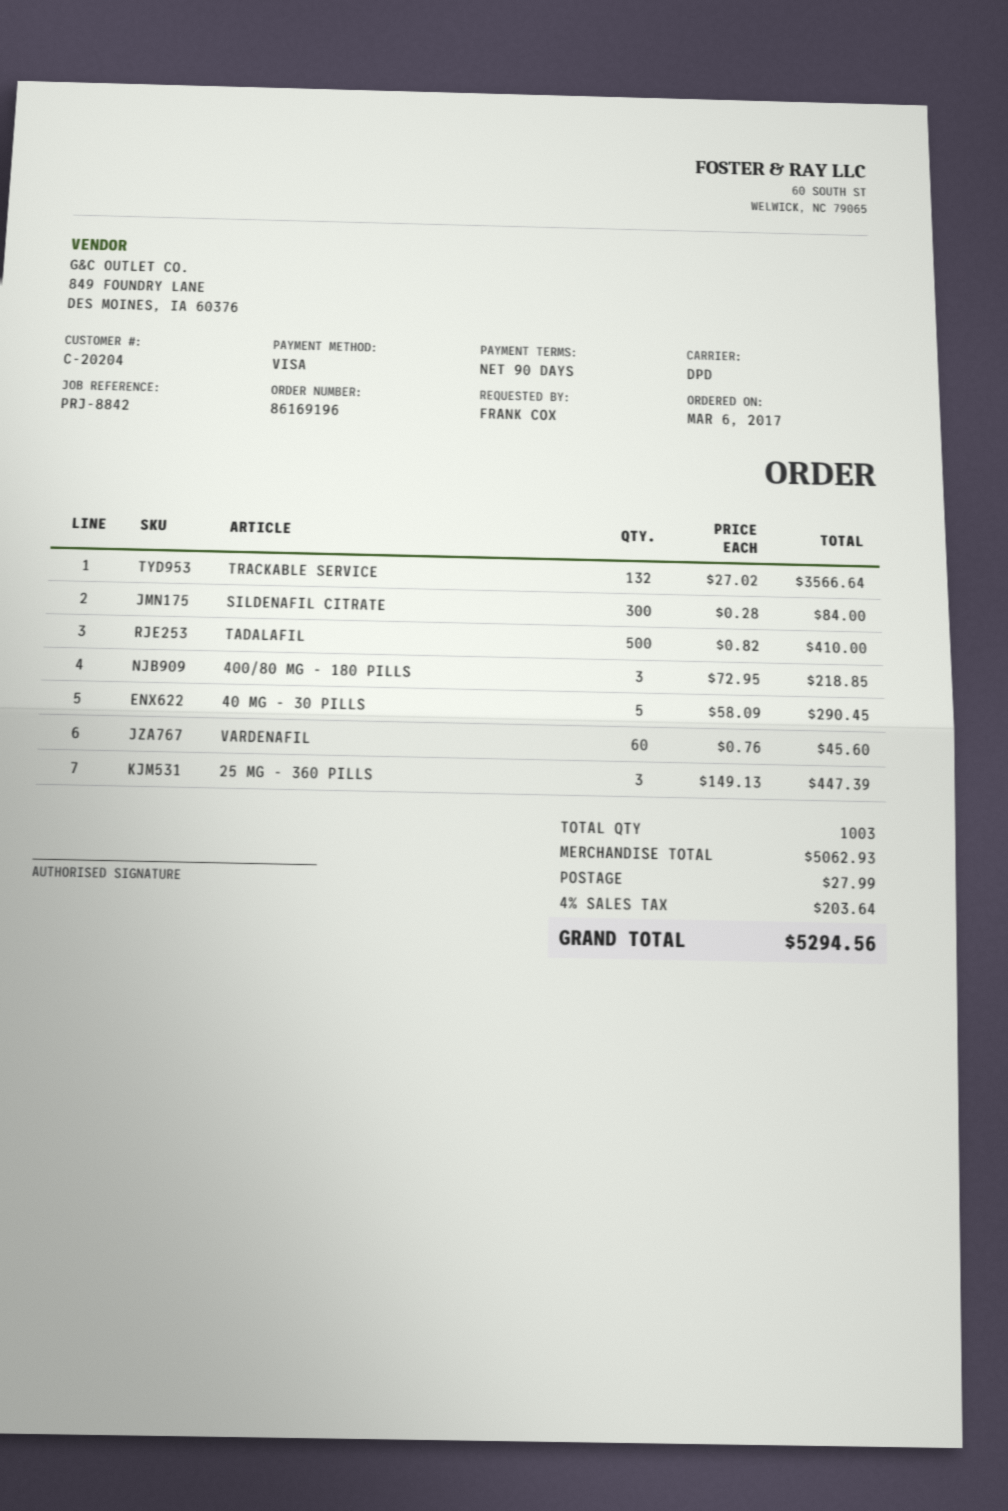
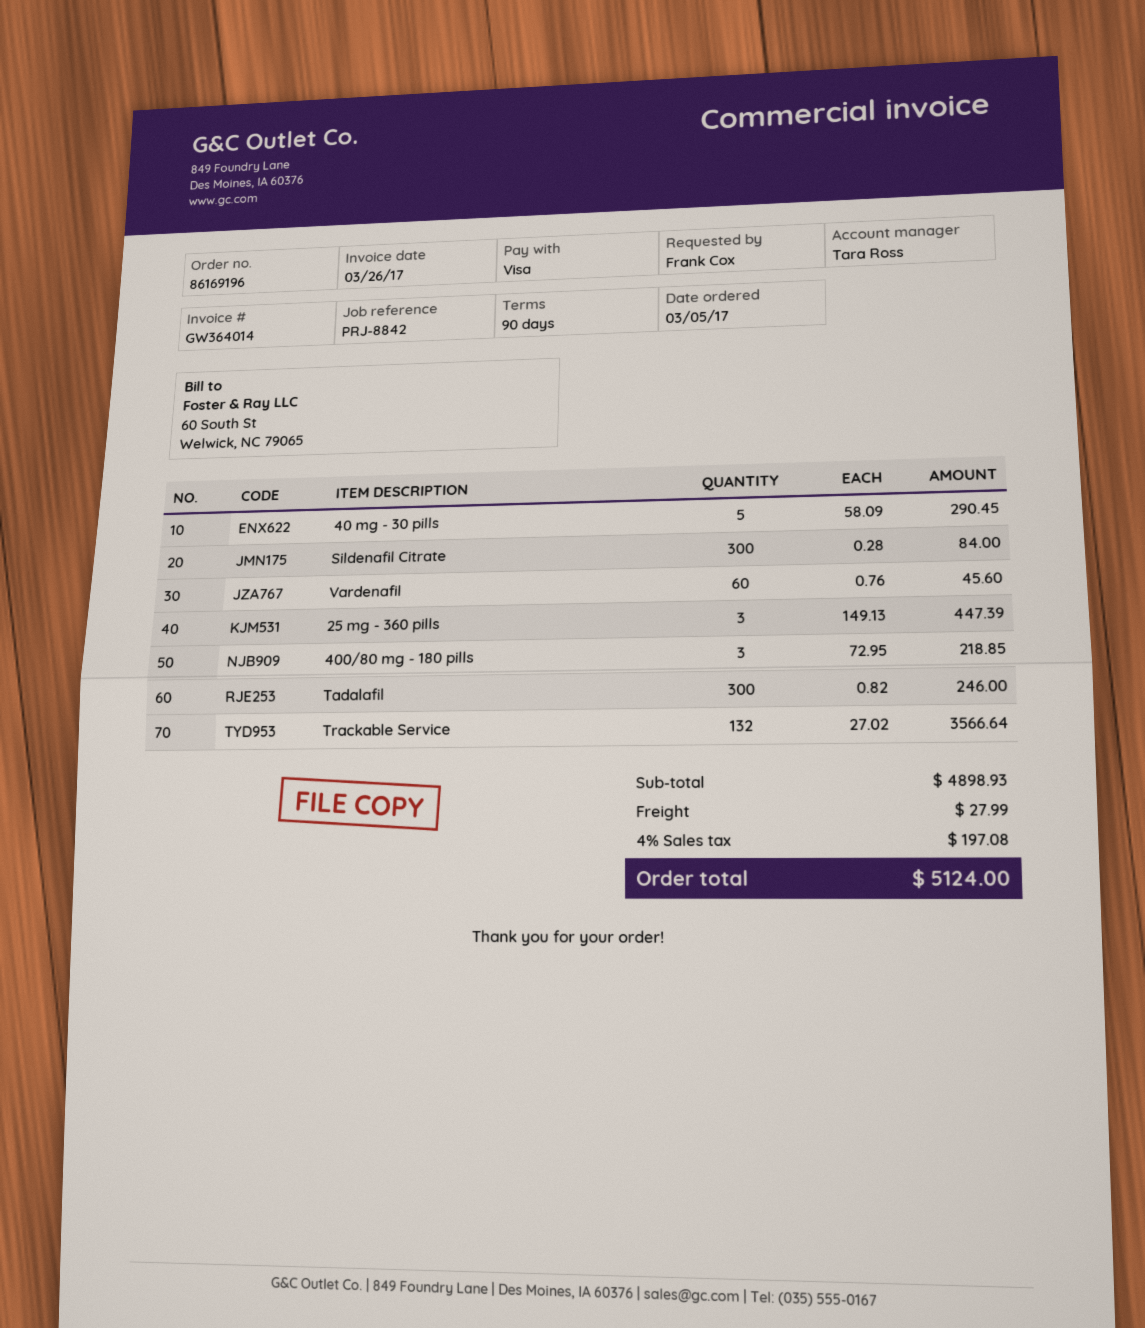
order date: 2017-03-06 -> 2017-03-05
TADALAFIL: 500 x 0.82 = 410.00 -> 300 x 0.82 = 246.00
subtotal: 5062.93 -> 4898.93
tax: 4% = 203.64 -> 4% = 197.08
total: 5294.56 -> 5124.00

